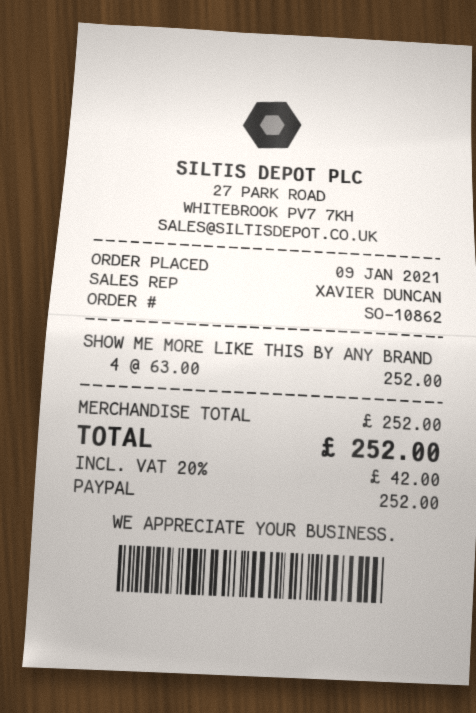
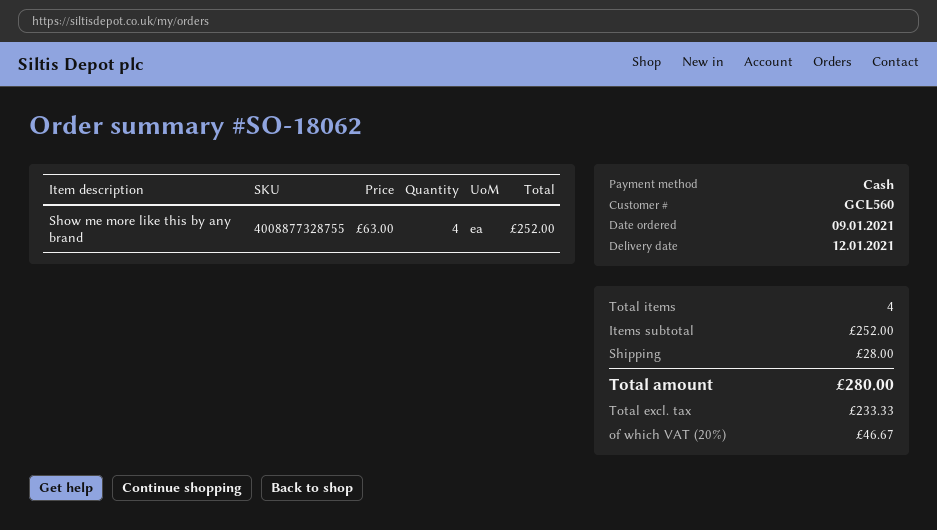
order number: SO-10862 -> SO-18062
payment method: PayPal -> cash
shipping: none -> 28.00
tax: 20% = 42.00 -> 20% = 46.67
total: 252.00 -> 280.00

